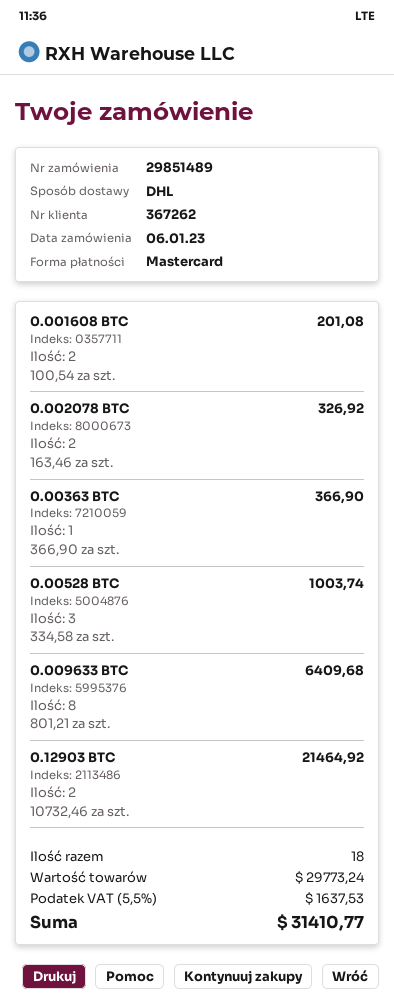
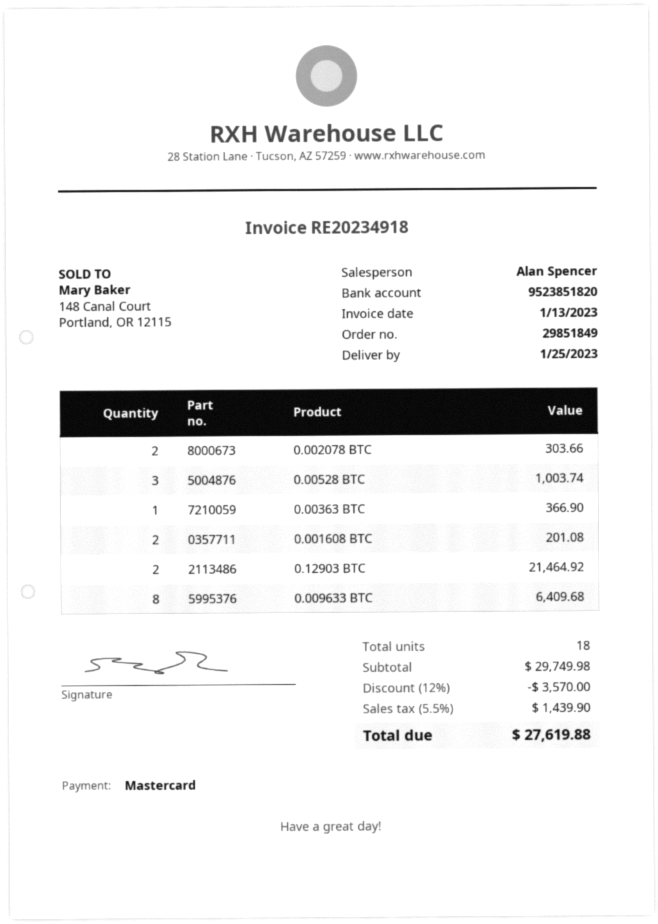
order number: 29851489 -> 29851849
0.002078 BTC: 2 for 326.92 -> 2 for 303.66
subtotal: 29773.24 -> 29749.98
discount: none -> 12% = 3570.00
tax: 5.5% = 1637.53 -> 5.5% = 1439.90
total: 31410.77 -> 27619.88

